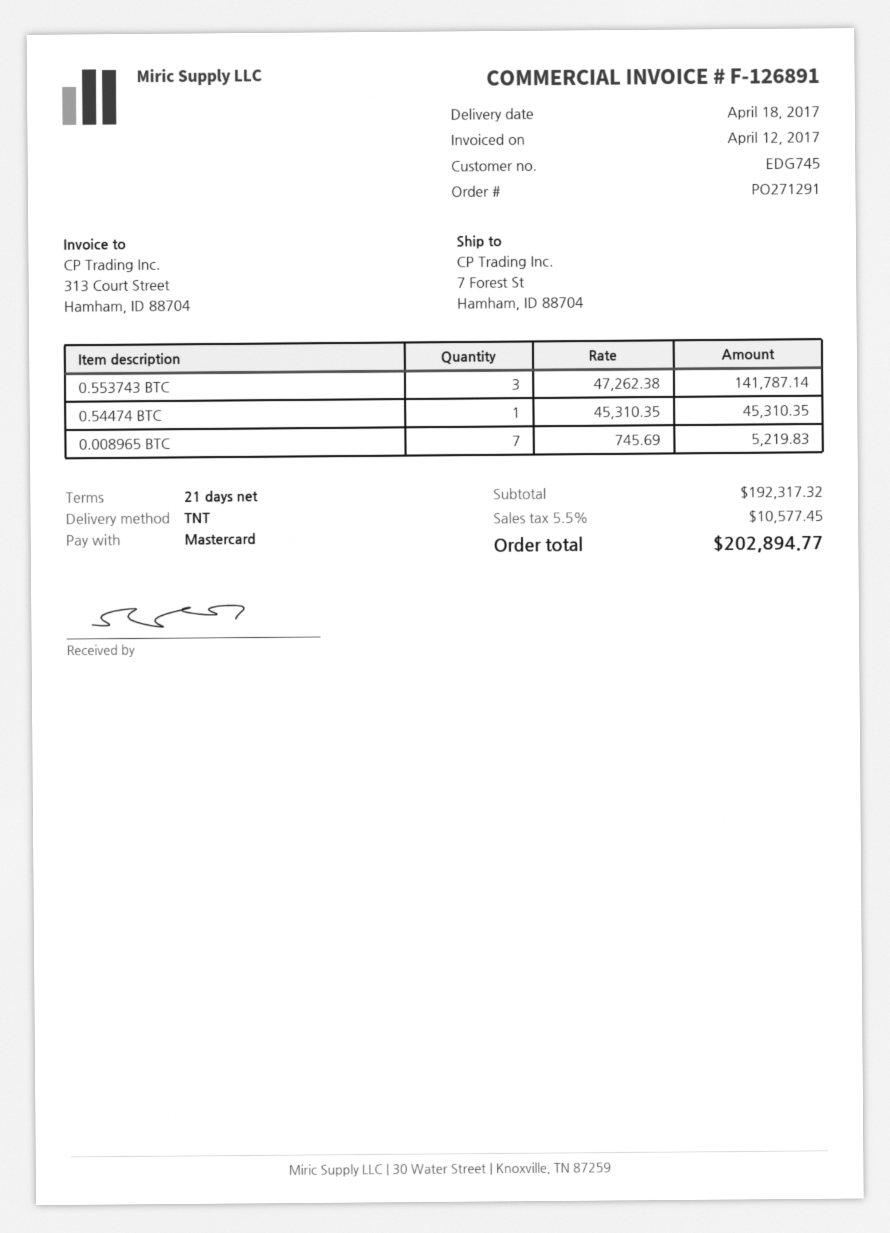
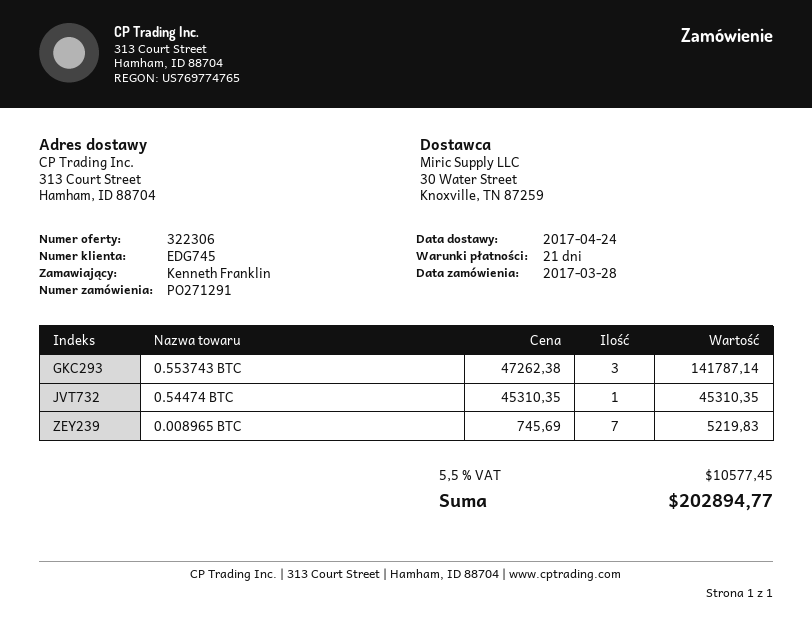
delivery date: 2017-04-18 -> 2017-04-24
ship to: 7 Forest St, Hamham, ID 88704 -> 313 Court Street, Hamham, ID 88704

